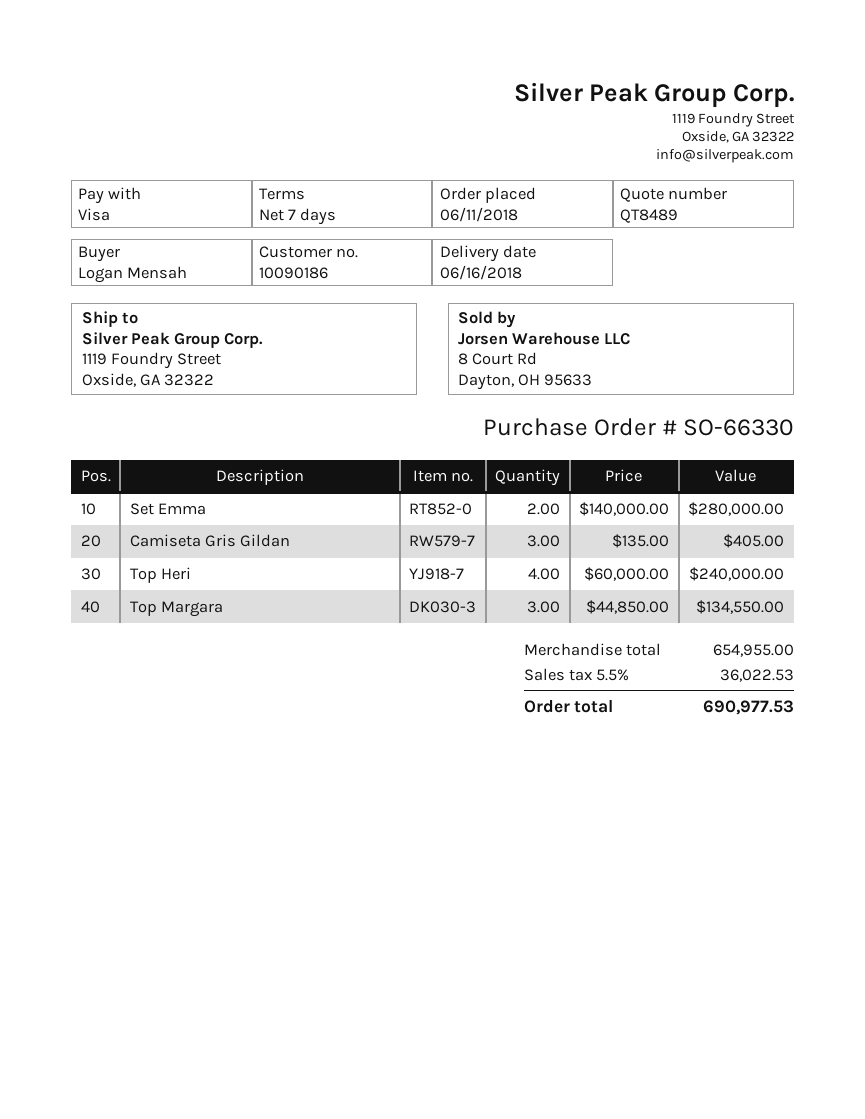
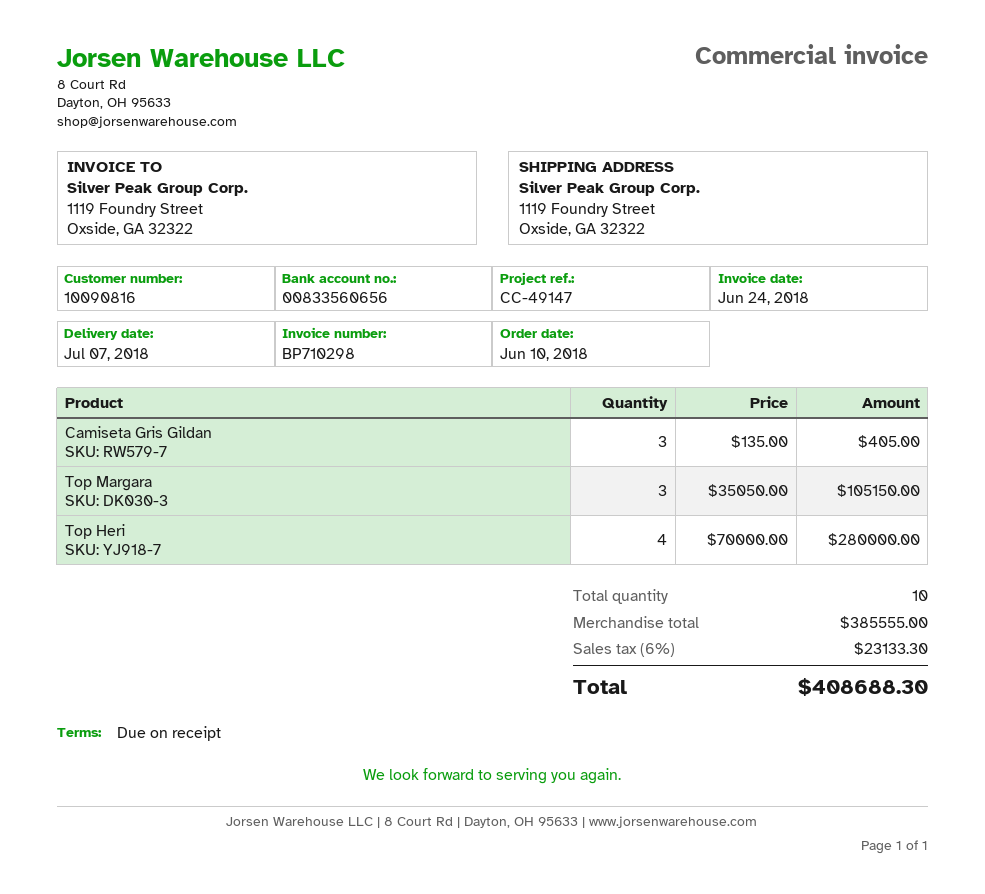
order date: 2018-06-11 -> 2018-06-10
delivery date: 2018-06-16 -> 2018-07-07
payment terms: 7 days -> on receipt
customer number: 10090186 -> 10090816
Set Emma: 2 x 140000.00 = 280000.00 -> none
Top Heri: 4 x 60000.00 = 240000.00 -> 4 x 70000.00 = 280000.00
Top Margara: 3 x 44850.00 = 134550.00 -> 3 x 35050.00 = 105150.00
subtotal: 654955.00 -> 385555.00
tax: 5.5% = 36022.53 -> 6% = 23133.30
total: 690977.53 -> 408688.30

